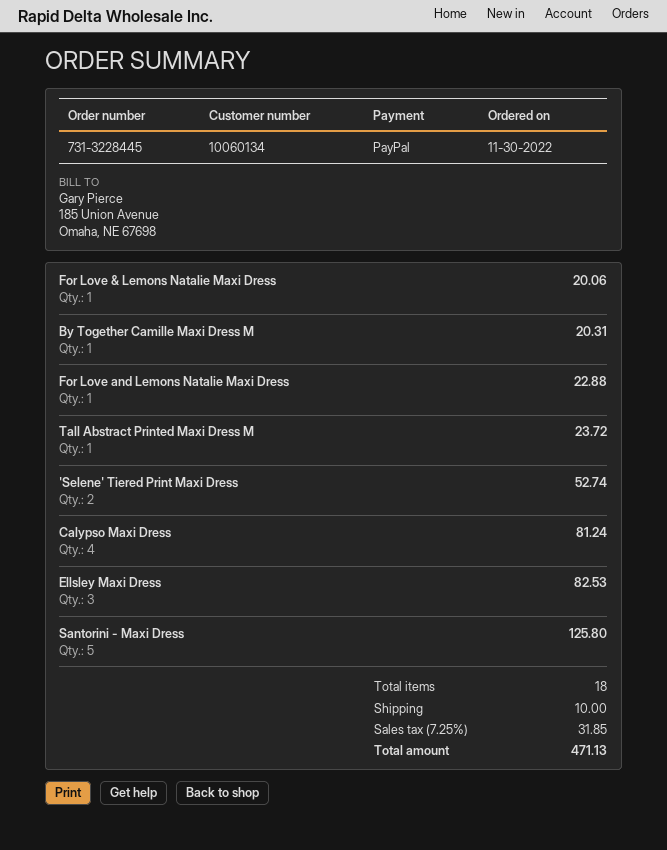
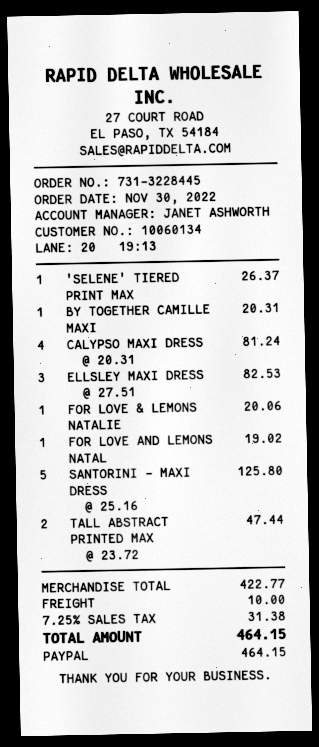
For Love and Lemons Natalie Maxi Dress: 1 for 22.88 -> 1 for 19.02
Tall Abstract Printed Maxi Dress M: 1 for 23.72 -> 2 for 47.44
'Selene' Tiered Print Maxi Dress: 2 for 52.74 -> 1 for 26.37
tax: 7.25% = 31.85 -> 7.25% = 31.38
total: 471.13 -> 464.15

